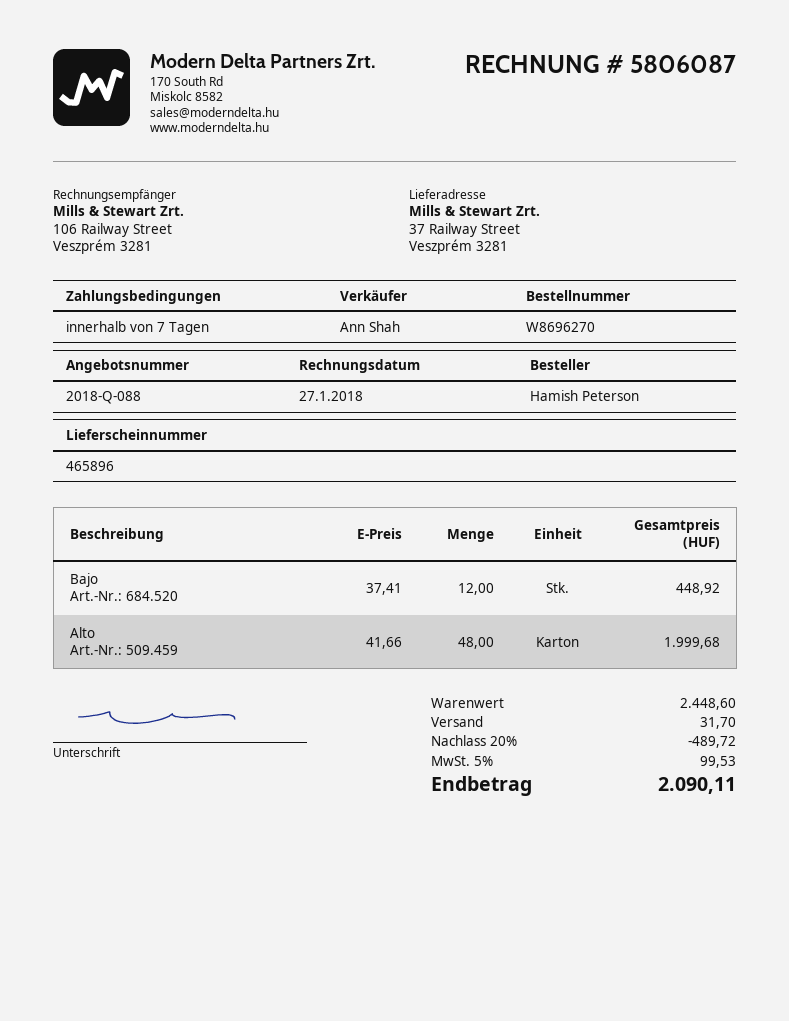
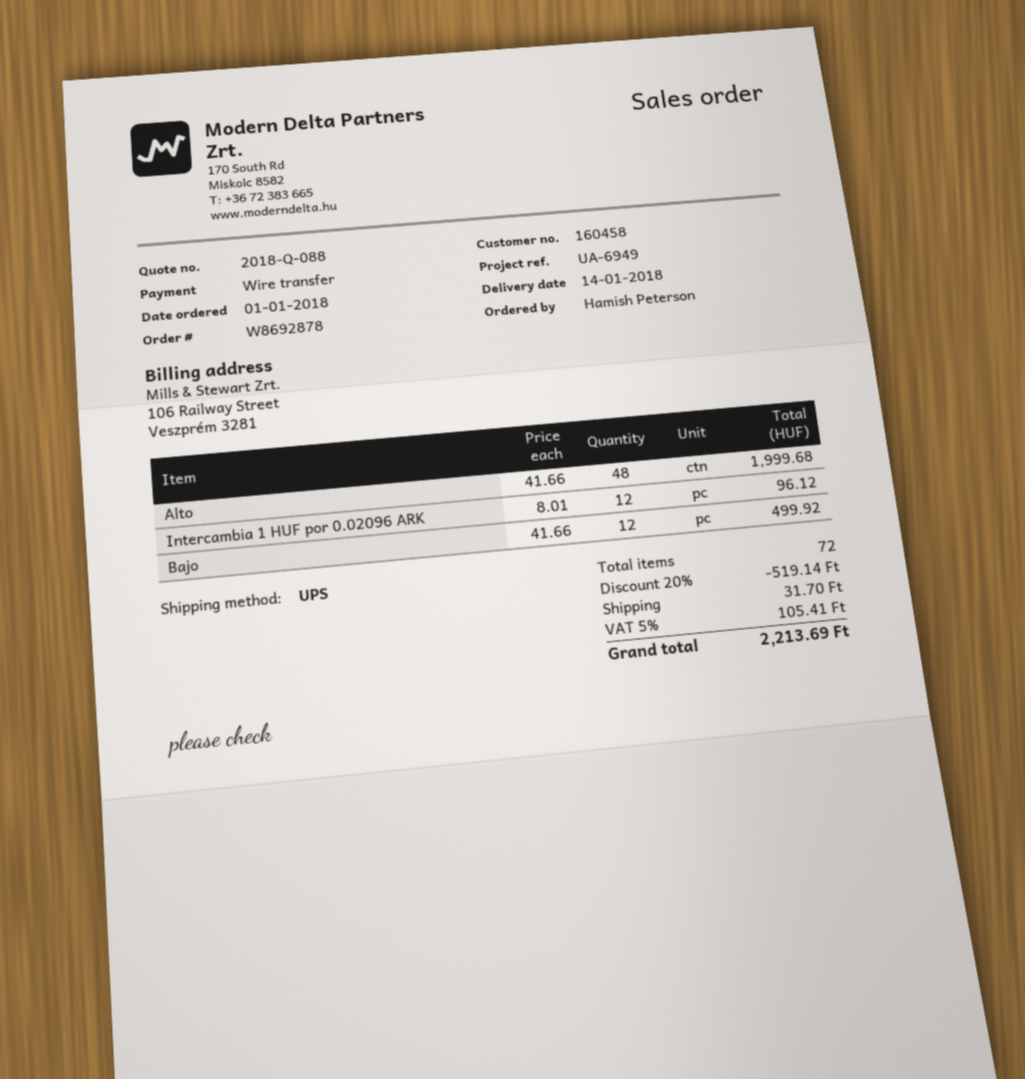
order number: W8696270 -> W8692878
Bajo: 12 x 37.41 = 448.92 -> 12 x 41.66 = 499.92
Intercambia 1 HUF por 0.02096 ARK: none -> 12 x 8.01 = 96.12
discount: 20% = 489.72 -> 20% = 519.14
tax: 5% = 99.53 -> 5% = 105.41
total: 2090.11 -> 2213.69

